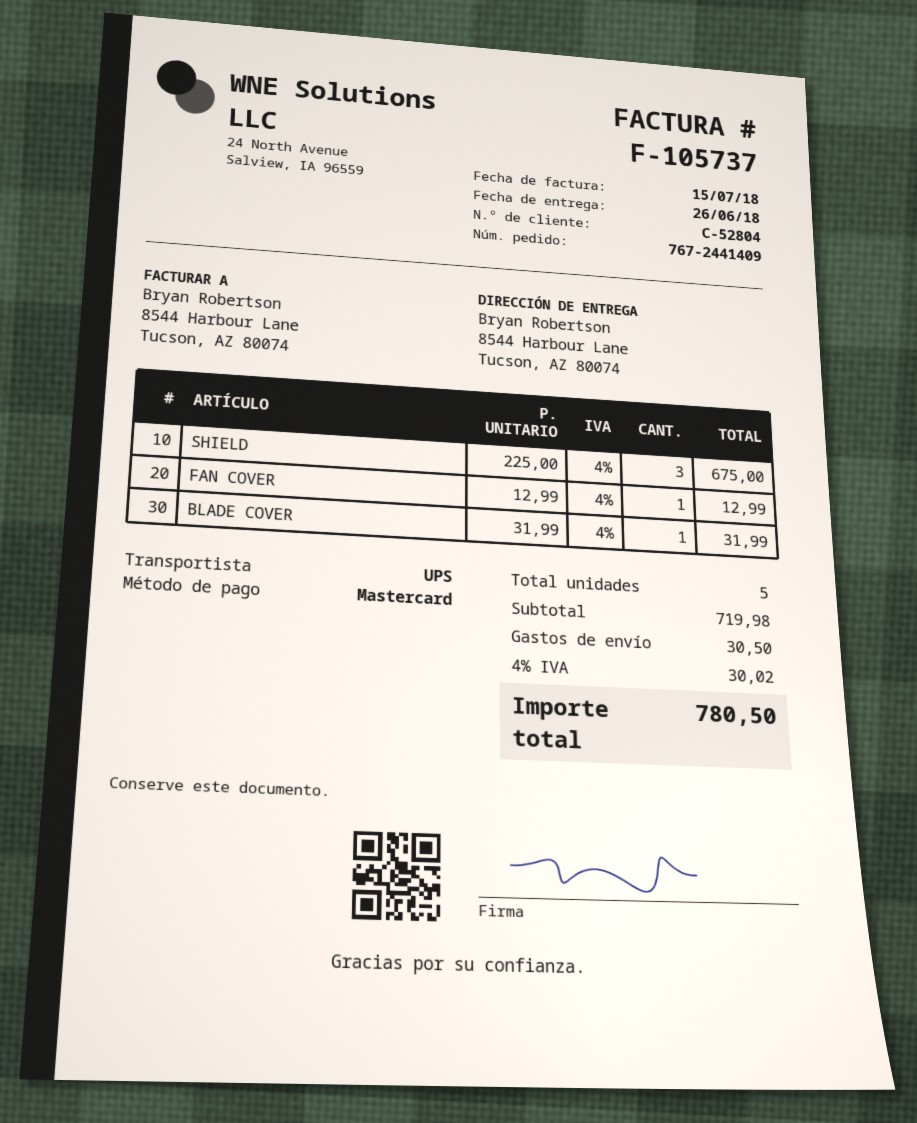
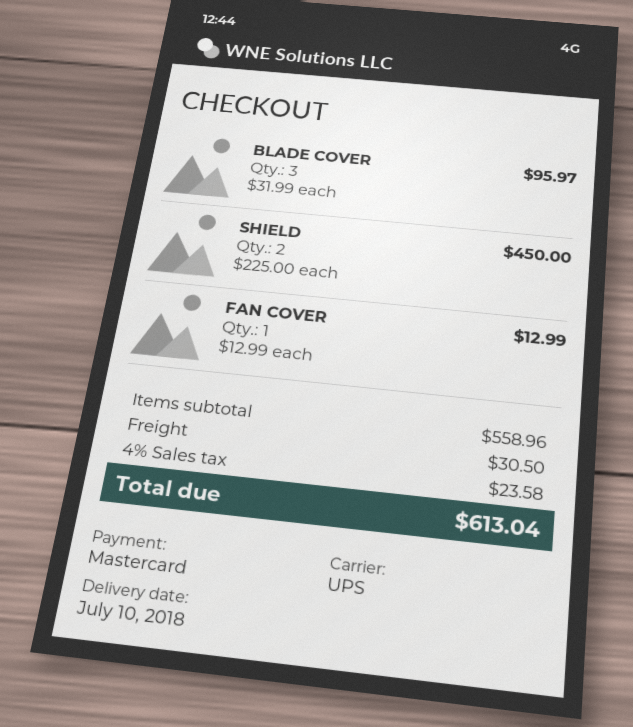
delivery date: 2018-06-26 -> 2018-07-10
SHIELD: 3 x 225.00 = 675.00 -> 2 x 225.00 = 450.00
BLADE COVER: 1 x 31.99 = 31.99 -> 3 x 31.99 = 95.97
subtotal: 719.98 -> 558.96
tax: 4% = 30.02 -> 4% = 23.58
total: 780.50 -> 613.04

